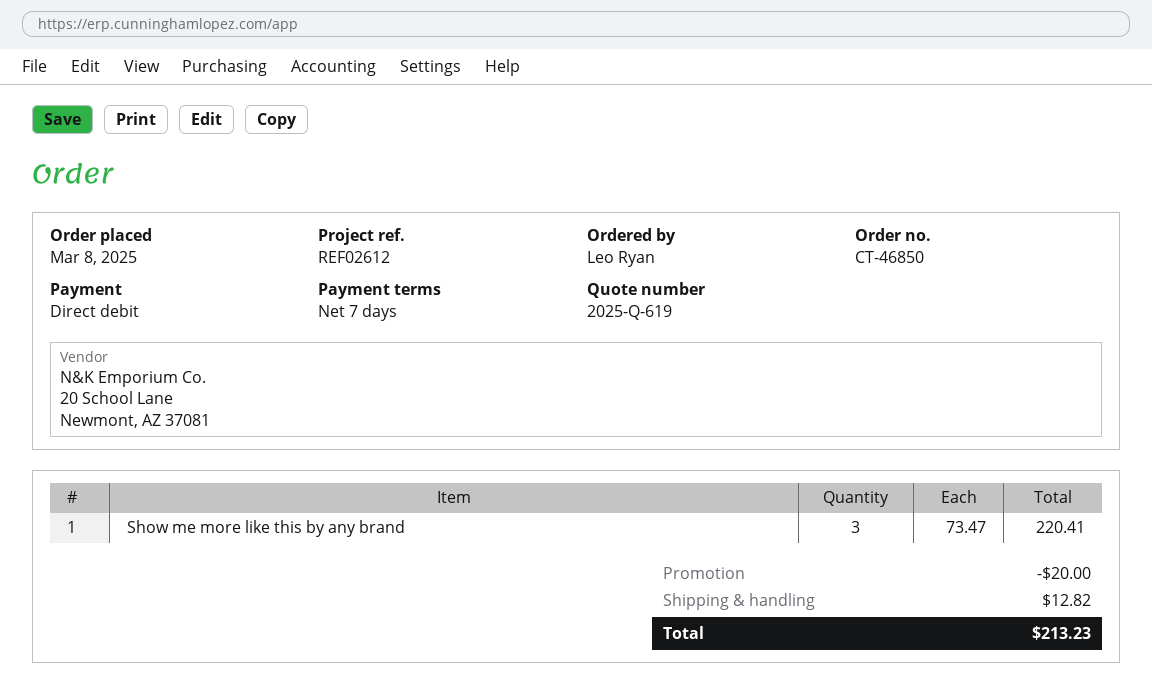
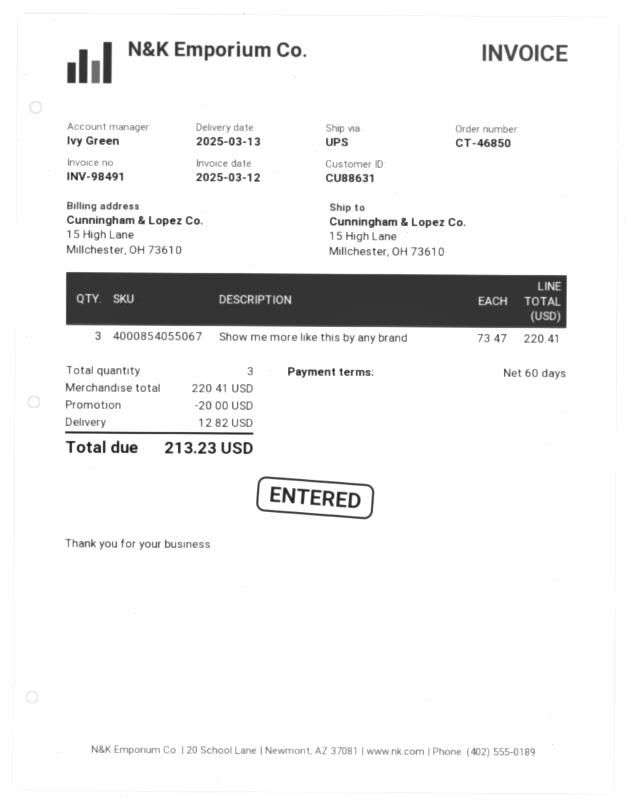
payment terms: 7 days -> 60 days

